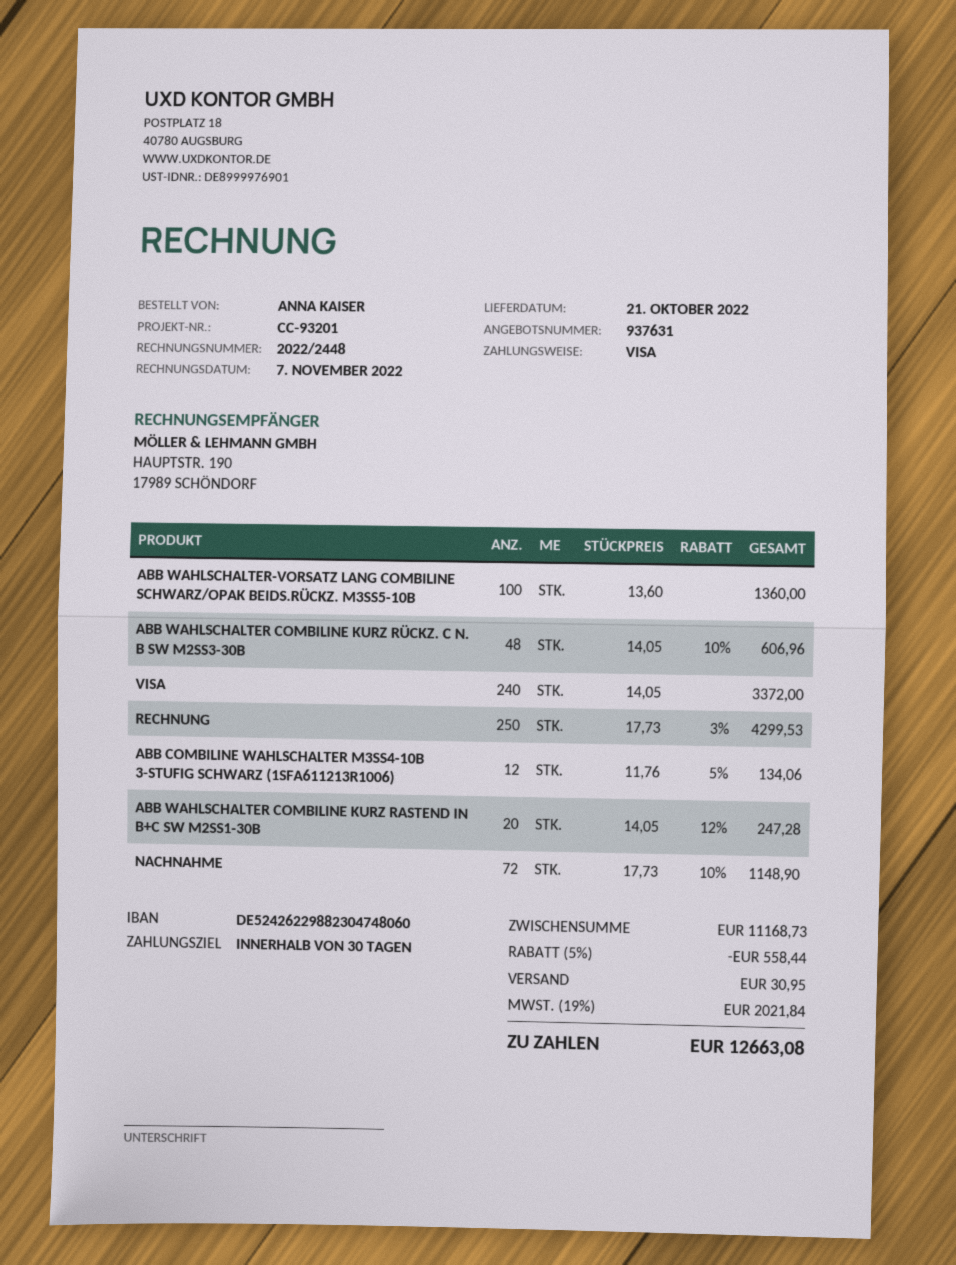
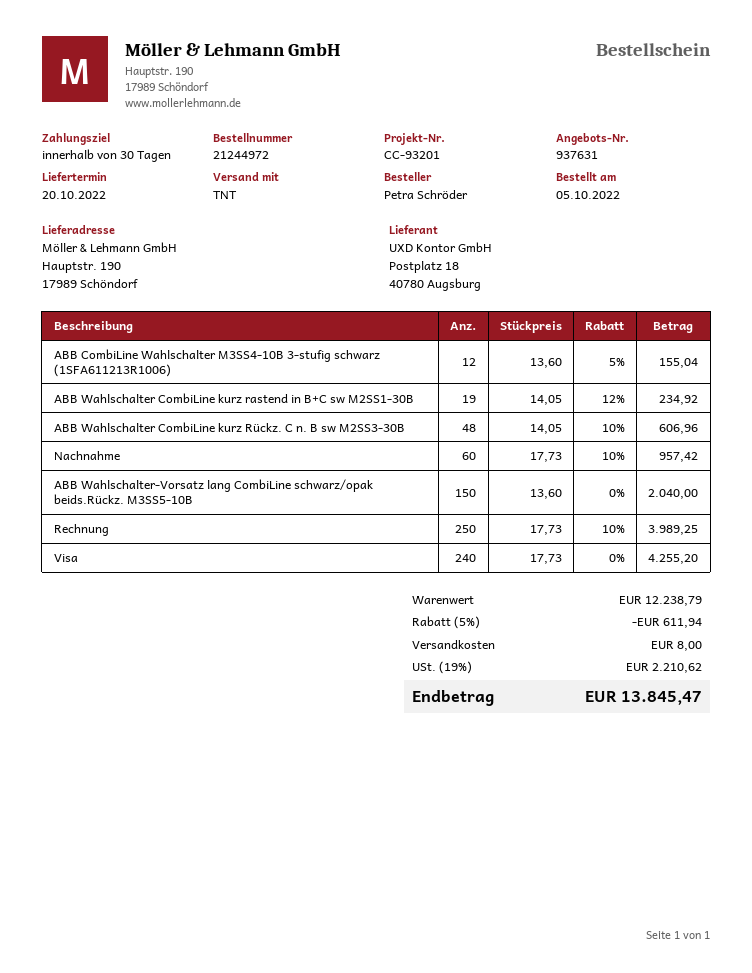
delivery date: 2022-10-21 -> 2022-10-20
ordered by: ANNA KAISER -> Petra Schröder
ABB WAHLSCHALTER-VORSATZ LANG COMBILINE SCHWARZ/OPAK BEIDS.RÜCKZ. M3SS5-10B: 100 x 13.60 = 1360.00 -> 150 x 13.60 = 2040.00
VISA: 240 x 14.05 = 3372.00 -> 240 x 17.73 = 4255.20
RECHNUNG: 250 x 17.73 - 3% = 4299.53 -> 250 x 17.73 - 10% = 3989.25
ABB COMBILINE WAHLSCHALTER M3SS4-10B 3-STUFIG SCHWARZ (1SFA611213R1006): 12 x 11.76 - 5% = 134.06 -> 12 x 13.60 - 5% = 155.04
ABB WAHLSCHALTER COMBILINE KURZ RASTEND IN B+C SW M2SS1-30B: 20 x 14.05 - 12% = 247.28 -> 19 x 14.05 - 12% = 234.92
NACHNAHME: 72 x 17.73 - 10% = 1148.90 -> 60 x 17.73 - 10% = 957.42
subtotal: 11168.73 -> 12238.79
discount: 5% = 558.44 -> 5% = 611.94
shipping: 30.95 -> 8.00
tax: 19% = 2021.84 -> 19% = 2210.62
total: 12663.08 -> 13845.47

